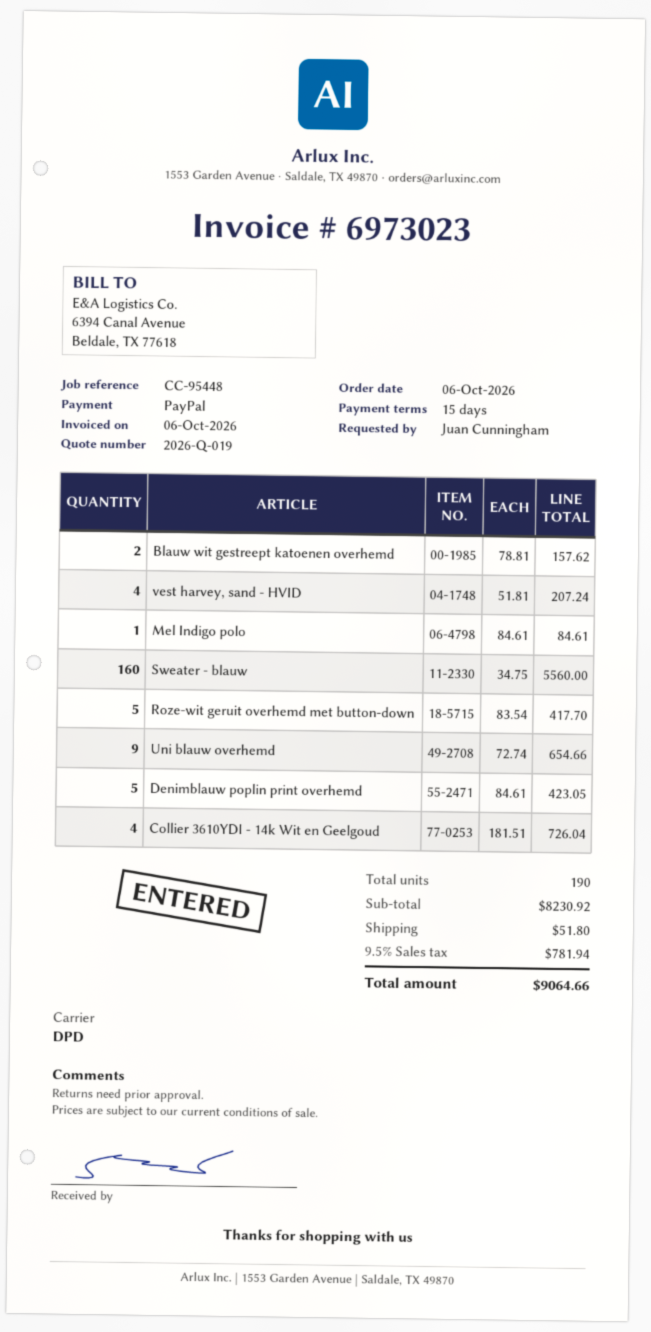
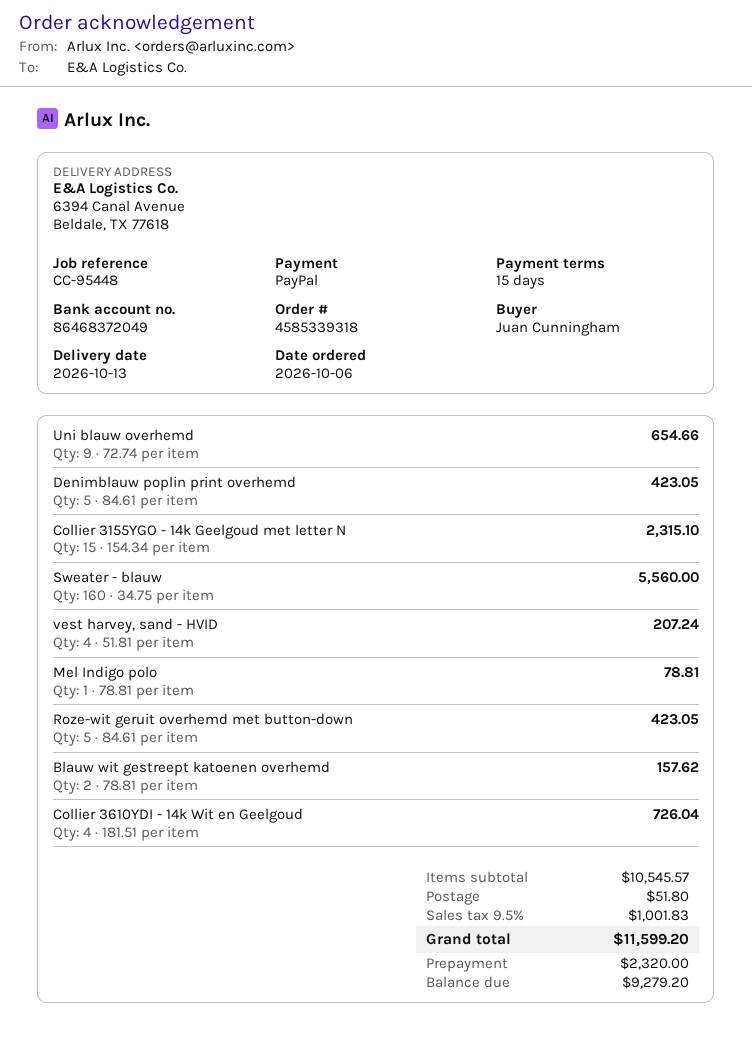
Mel Indigo polo: 1 x 84.61 = 84.61 -> 1 x 78.81 = 78.81
Roze-wit geruit overhemd met button-down: 5 x 83.54 = 417.70 -> 5 x 84.61 = 423.05
Collier 3155YGO - 14k Geelgoud met letter N: none -> 15 x 154.34 = 2315.10
subtotal: 8230.92 -> 10545.57
tax: 9.5% = 781.94 -> 9.5% = 1001.83
total: 9064.66 -> 11599.20

